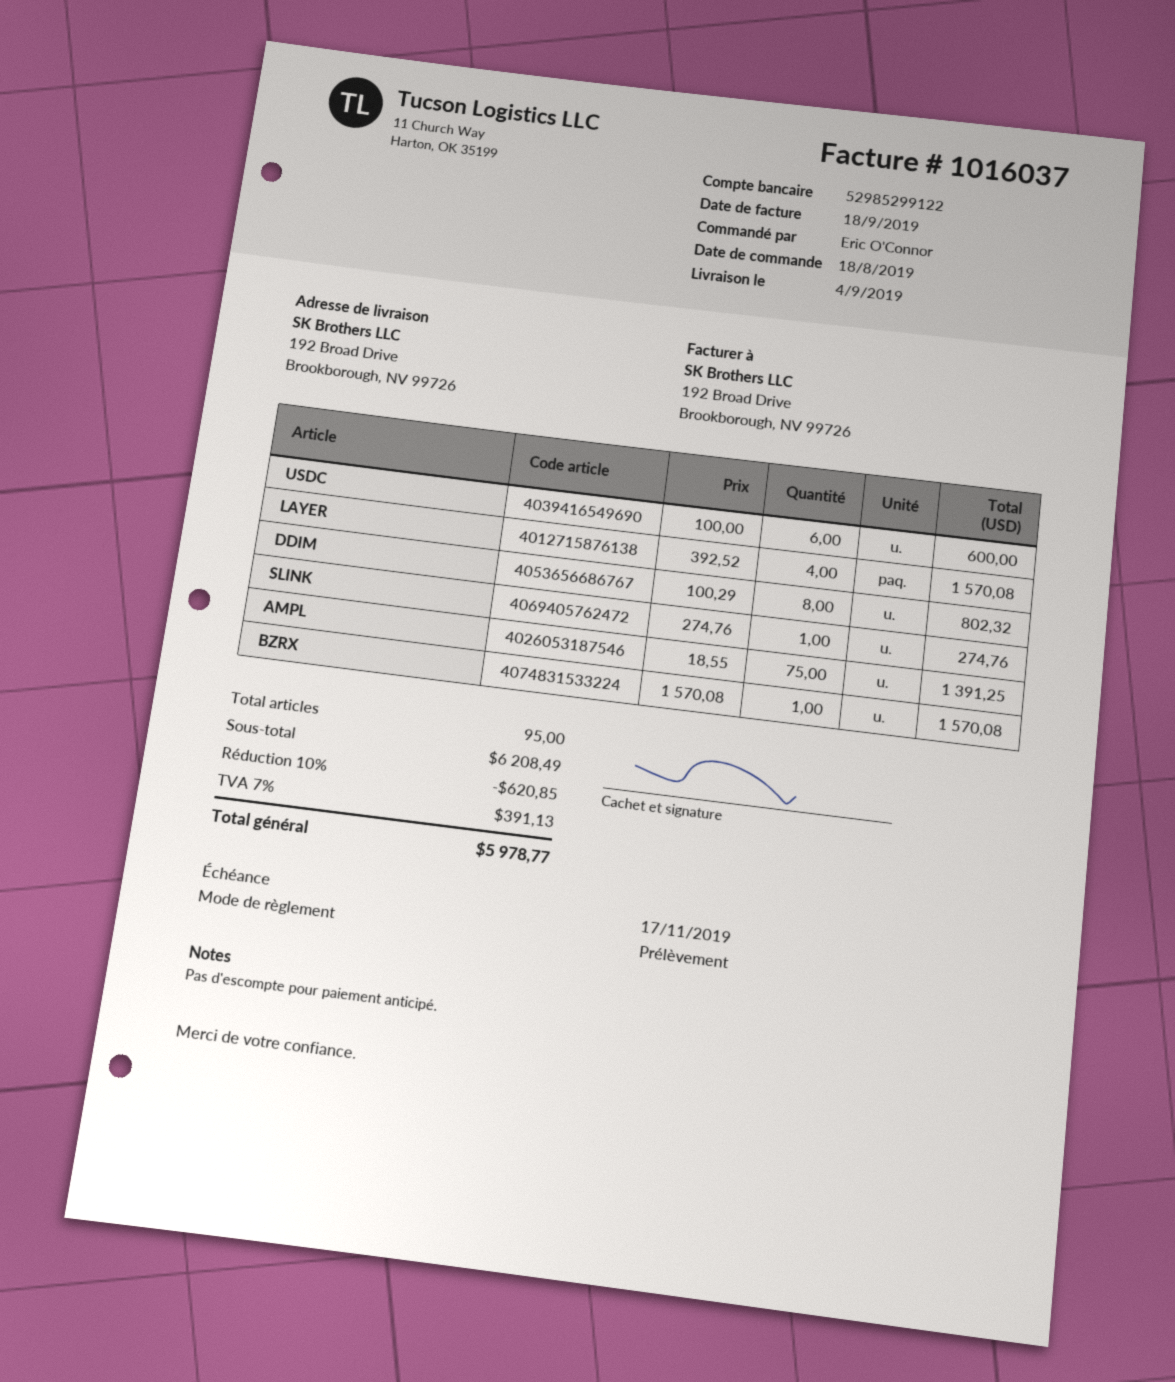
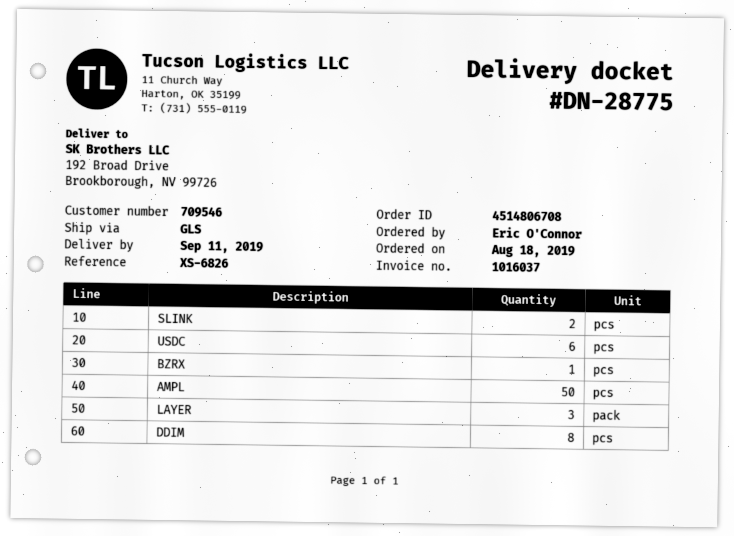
delivery date: 2019-09-04 -> 2019-09-11
LAYER: 4 -> 3
SLINK: 1 -> 2
AMPL: 75 -> 50

